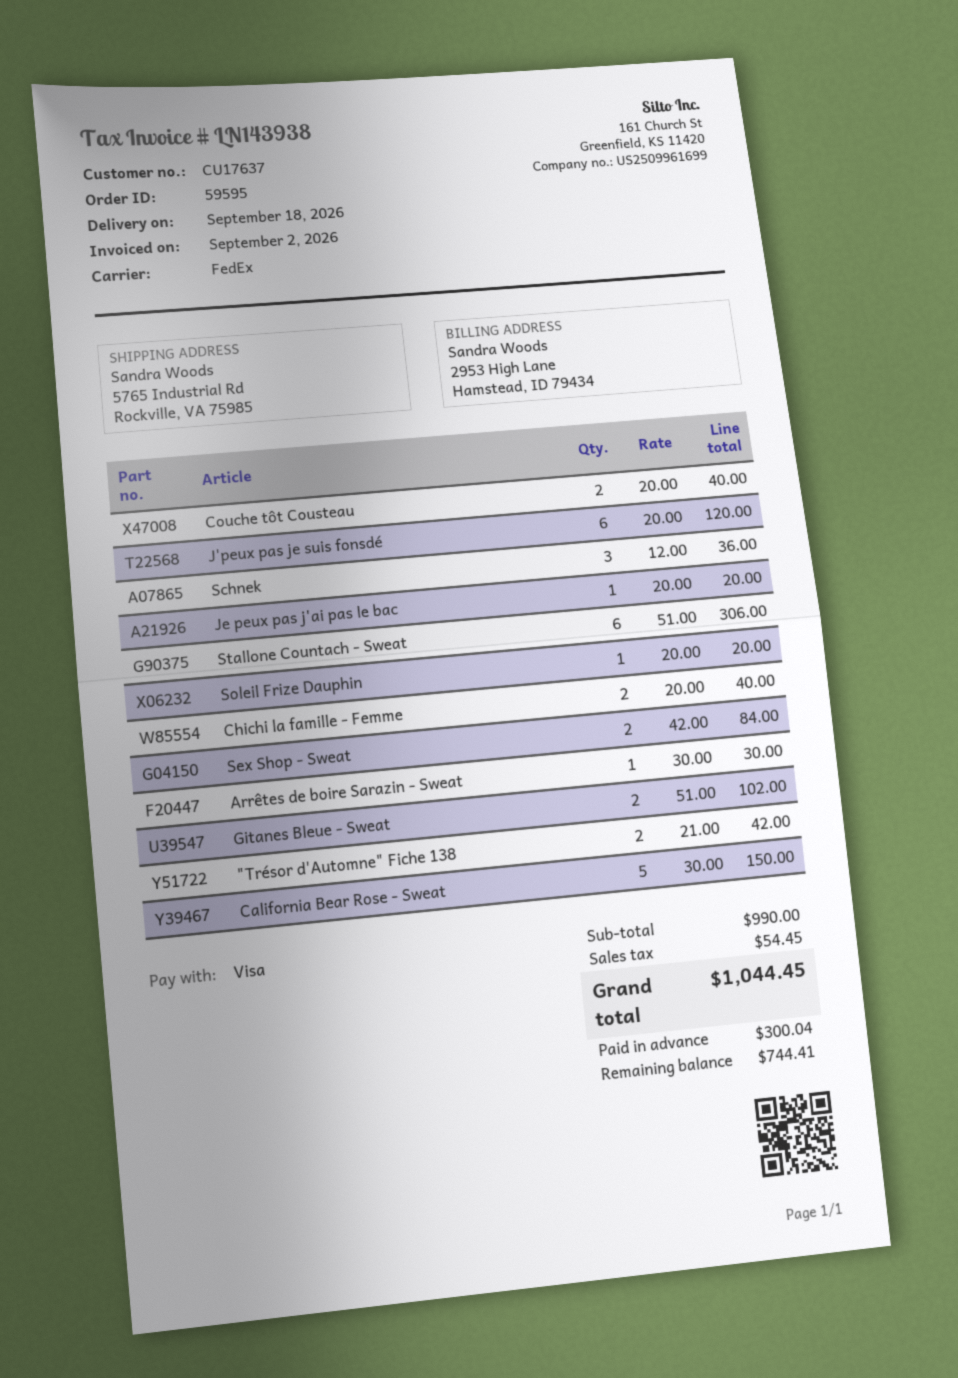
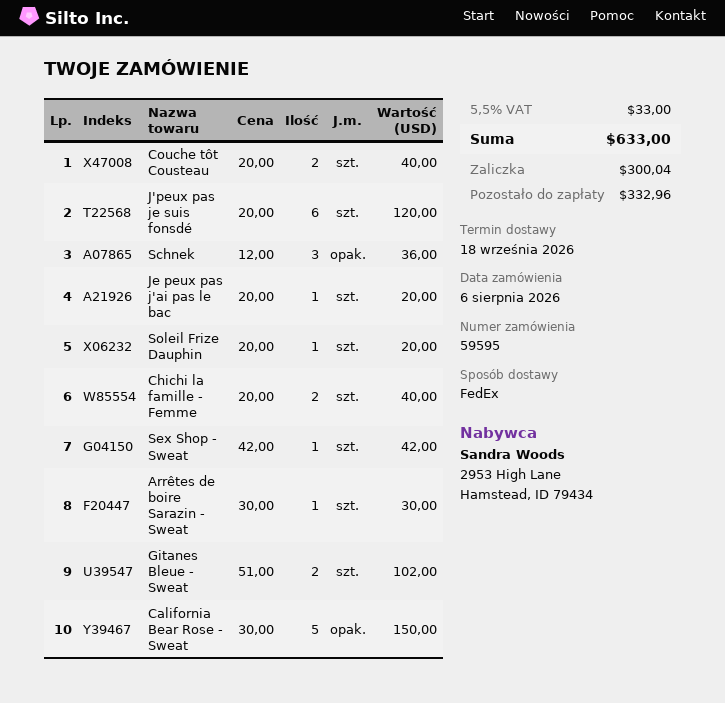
Stallone Countach - Sweat: 6 x 51.00 = 306.00 -> none
Sex Shop - Sweat: 2 x 42.00 = 84.00 -> 1 x 42.00 = 42.00
"Trésor d'Automne" Fiche 138: 2 x 21.00 = 42.00 -> none
tax: 54.45 -> 33.00
total: 1044.45 -> 633.00
balance: 744.41 -> 332.96

